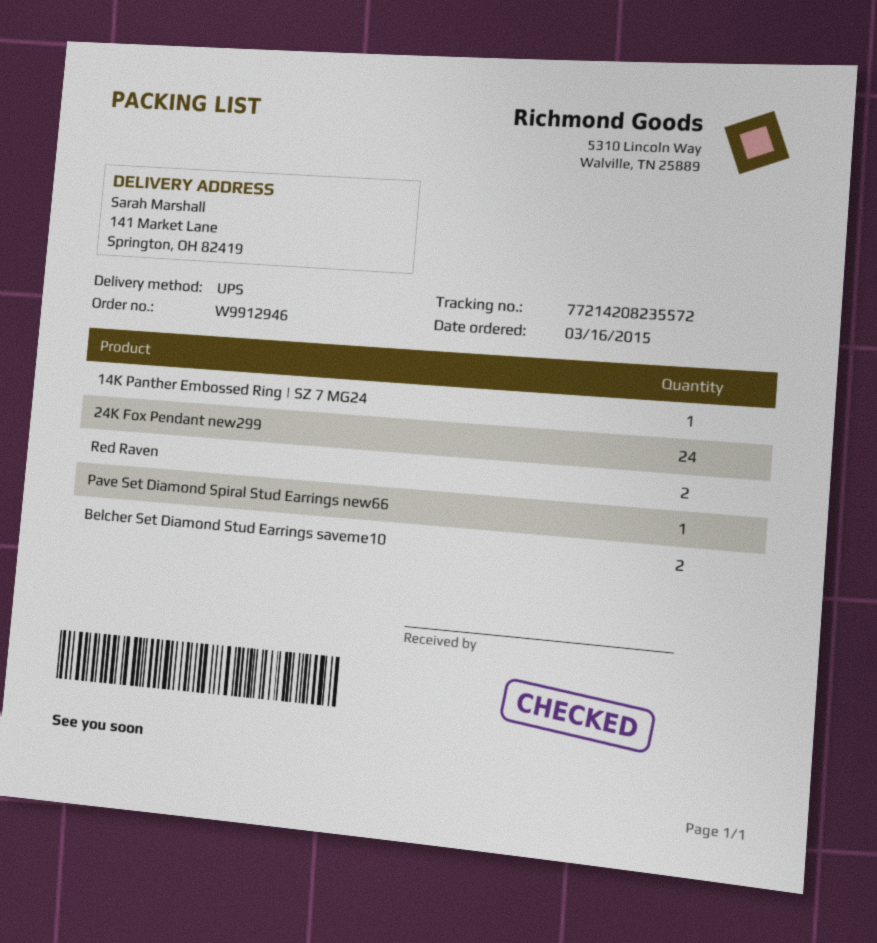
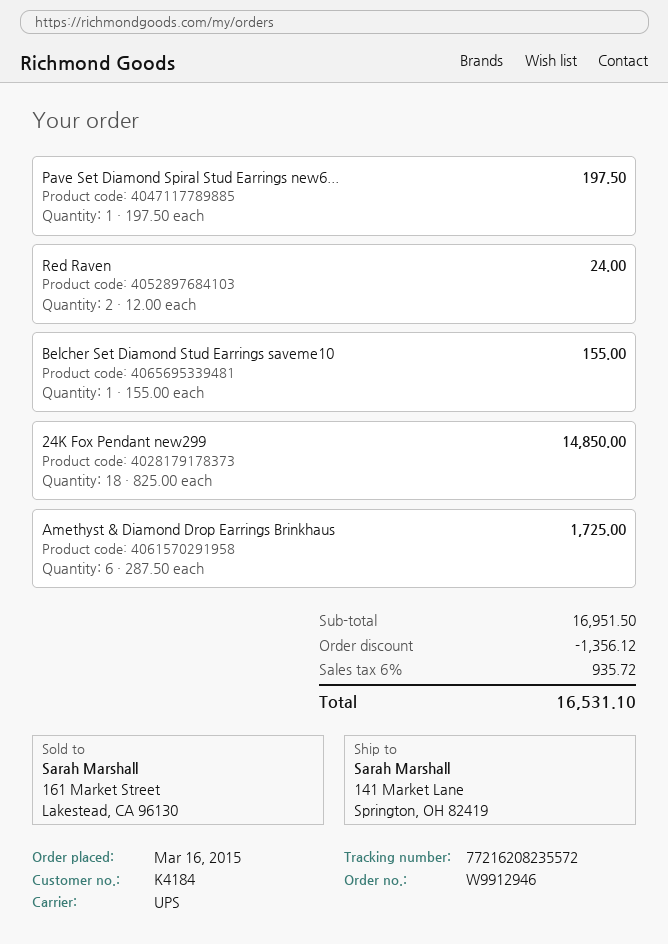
tracking number: 77214208235572 -> 77216208235572
14K Panther Embossed Ring | SZ 7 MG24: 1 -> none
24K Fox Pendant new299: 24 -> 18
Belcher Set Diamond Stud Earrings saveme10: 2 -> 1
Amethyst & Diamond Drop Earrings Brinkhaus: none -> 6

